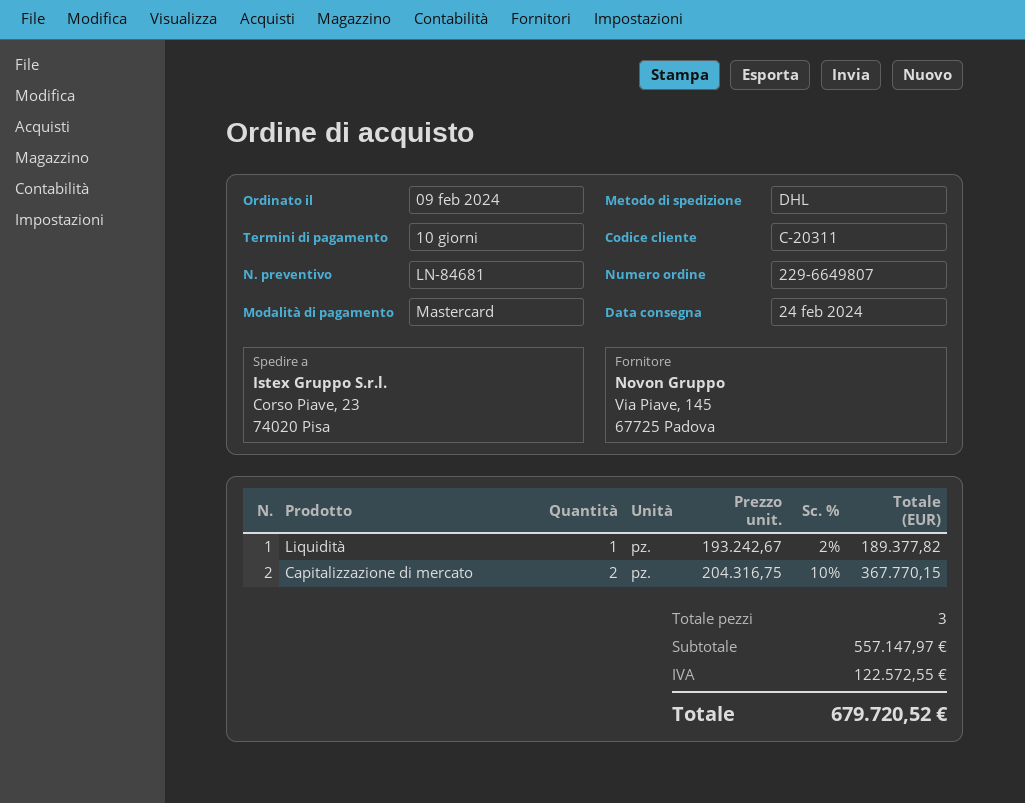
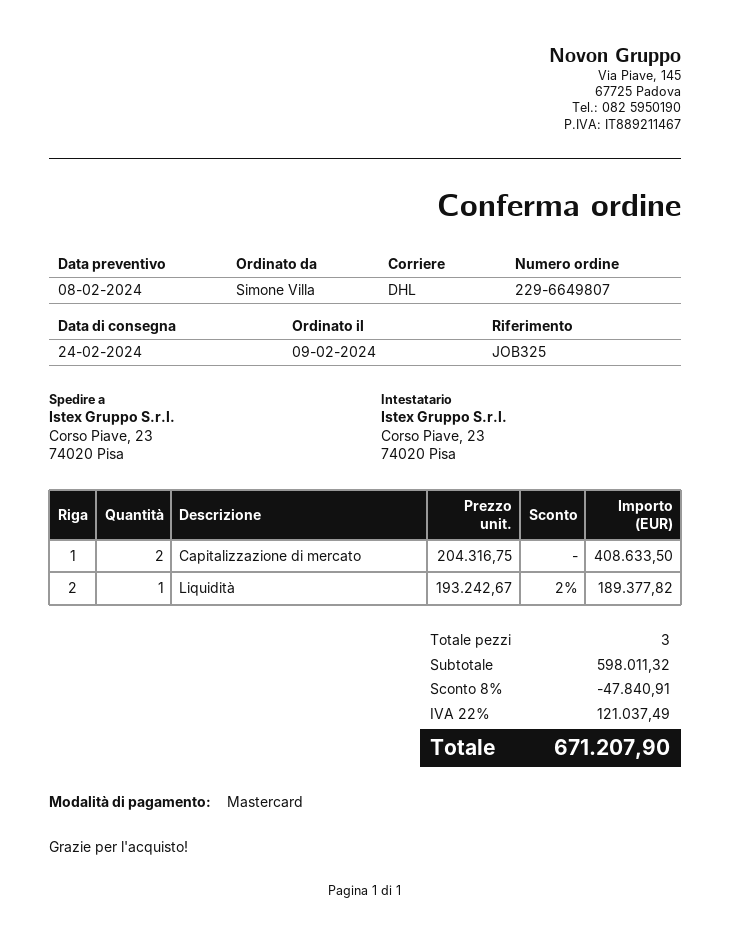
Capitalizzazione di mercato: 2 x 204316.75 - 10% = 367770.15 -> 2 x 204316.75 = 408633.50
subtotal: 557147.97 -> 598011.32
discount: none -> 8% = 47840.91
tax: 122572.55 -> 121037.49
total: 679720.52 -> 671207.90

